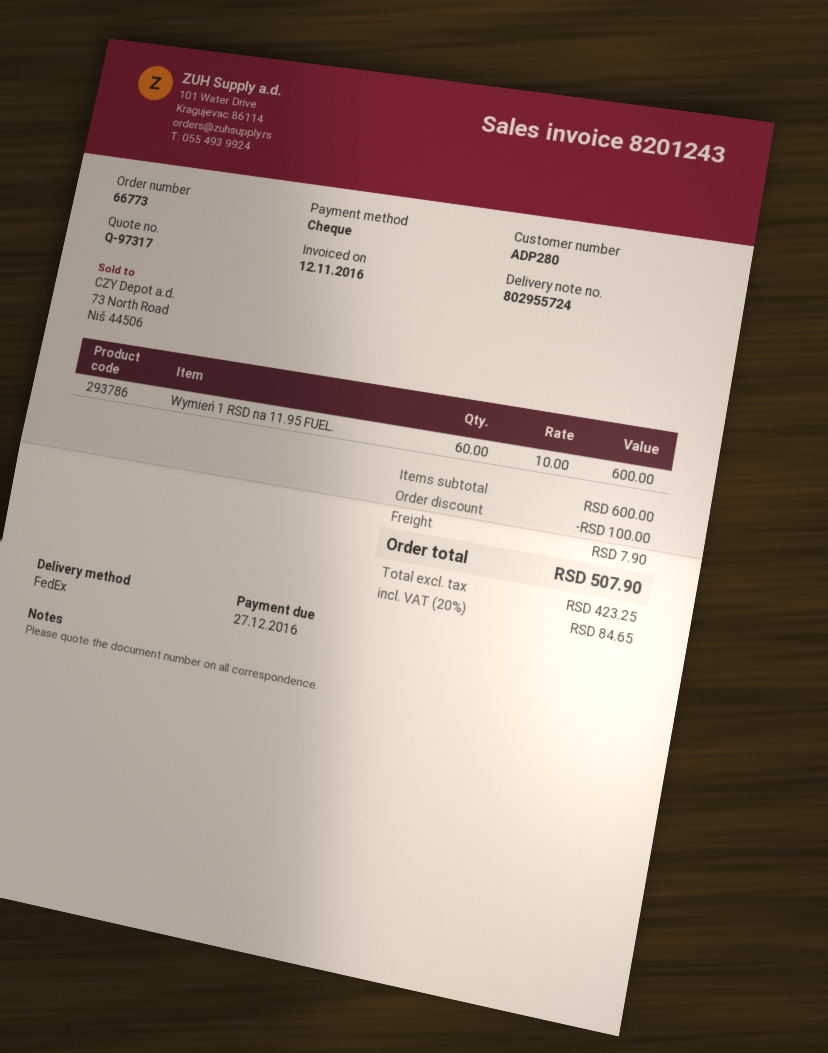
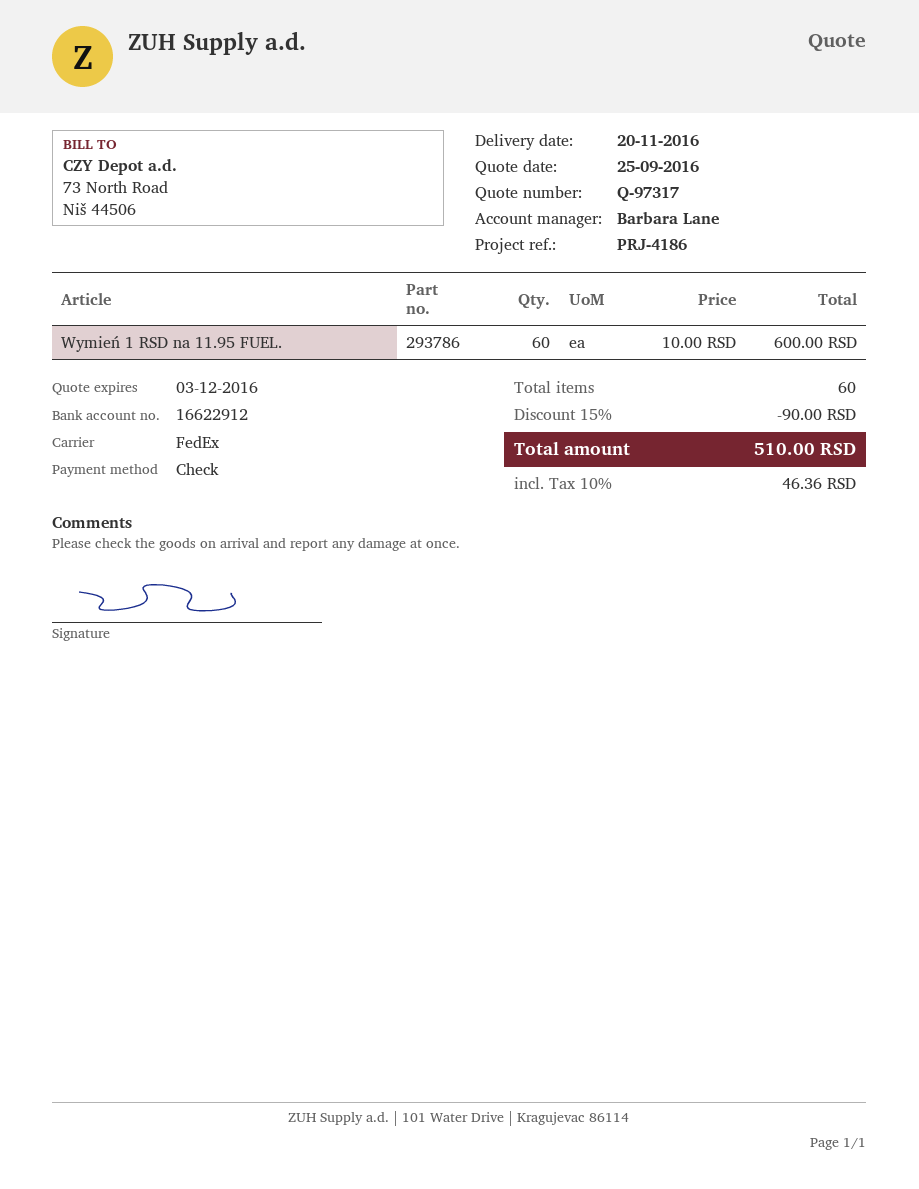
discount: 100.00 -> 90.00
shipping: 7.90 -> none
tax: 20% = 84.65 -> 10% = 46.36
total: 507.90 -> 510.00

